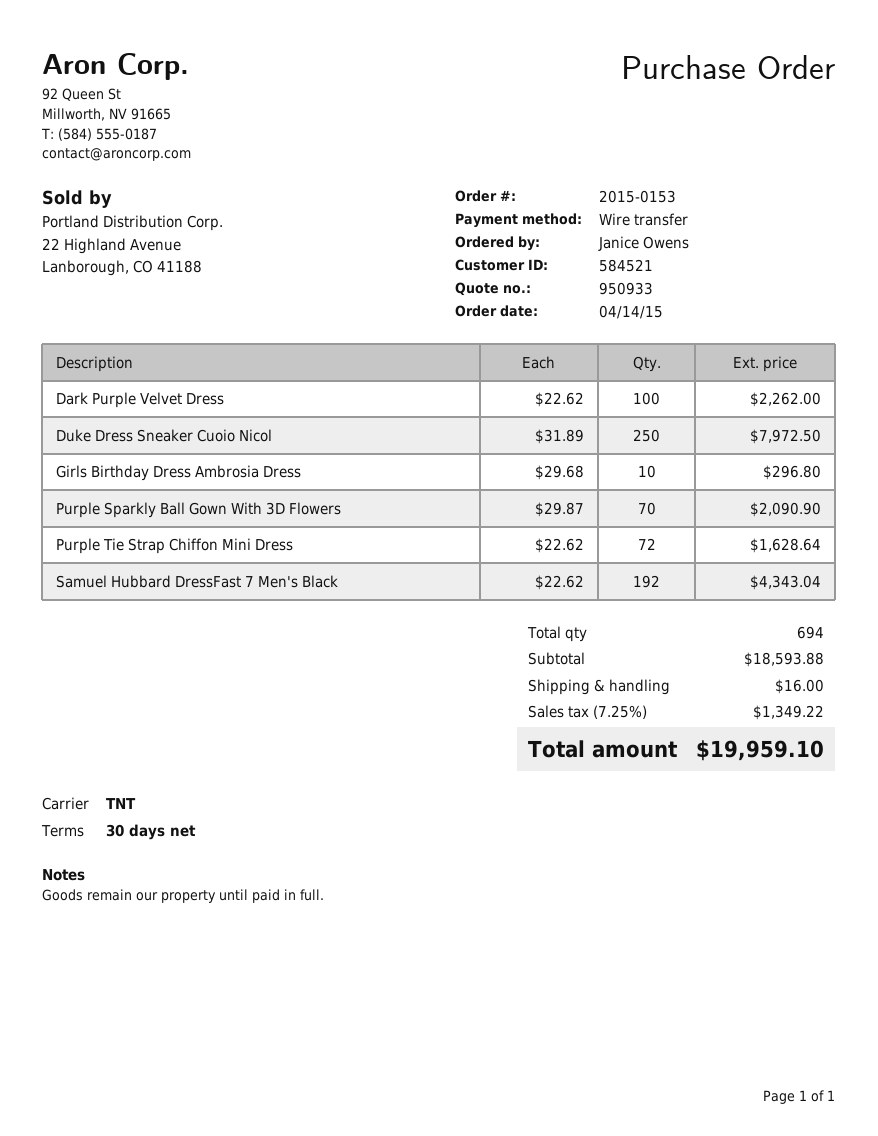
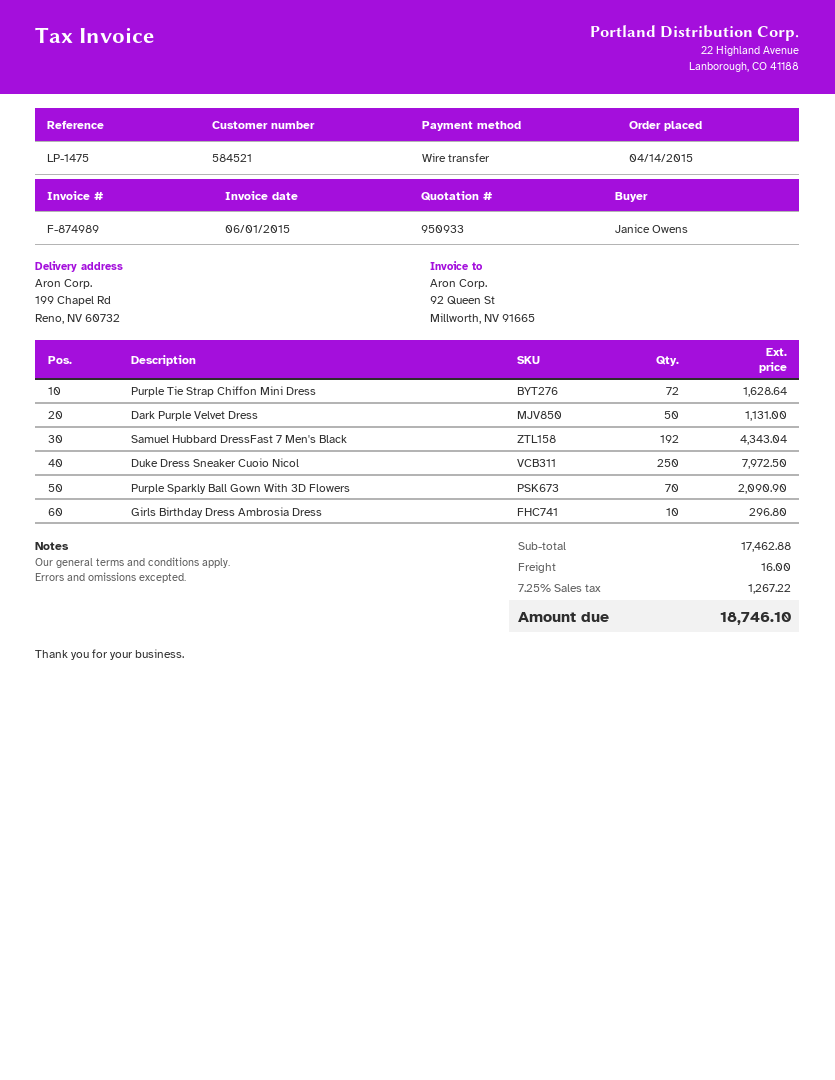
Dark Purple Velvet Dress: 100 for 2262.00 -> 50 for 1131.00
subtotal: 18593.88 -> 17462.88
tax: 7.25% = 1349.22 -> 7.25% = 1267.22
total: 19959.10 -> 18746.10

